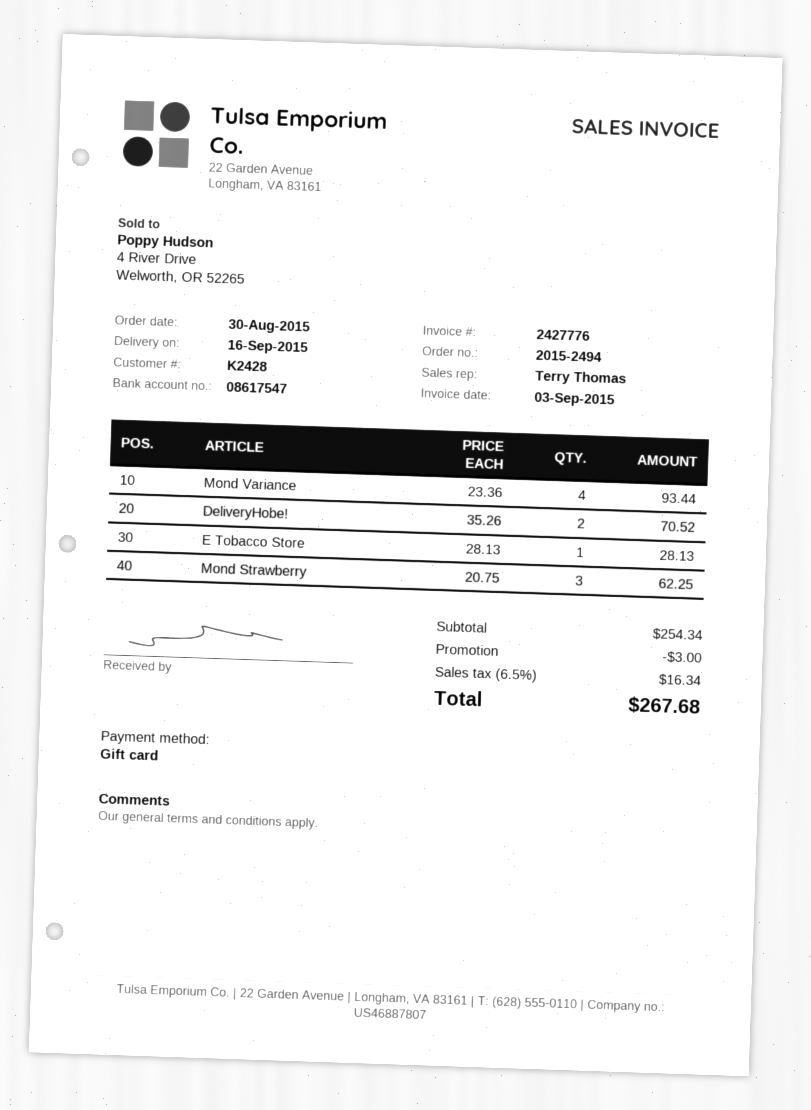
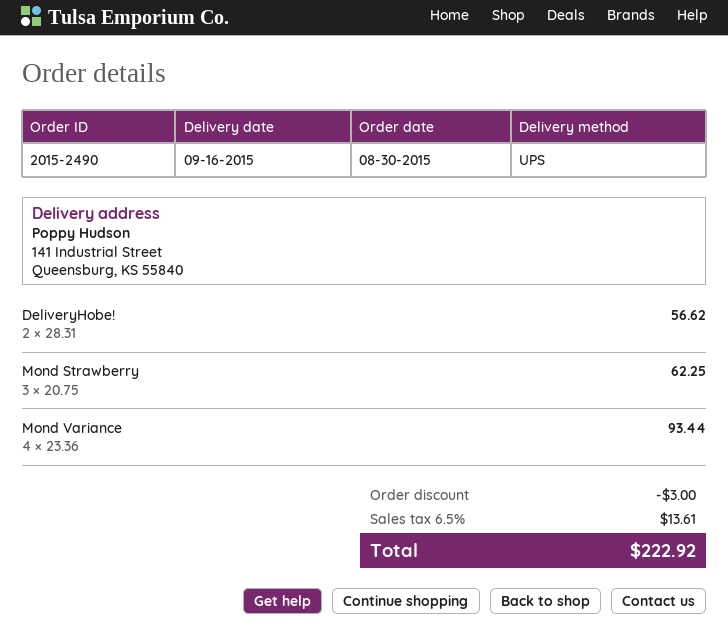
order number: 2015-2494 -> 2015-2490
DeliveryHobe!: 2 x 35.26 = 70.52 -> 2 x 28.31 = 56.62
E Tobacco Store: 1 x 28.13 = 28.13 -> none
tax: 6.5% = 16.34 -> 6.5% = 13.61
total: 267.68 -> 222.92

